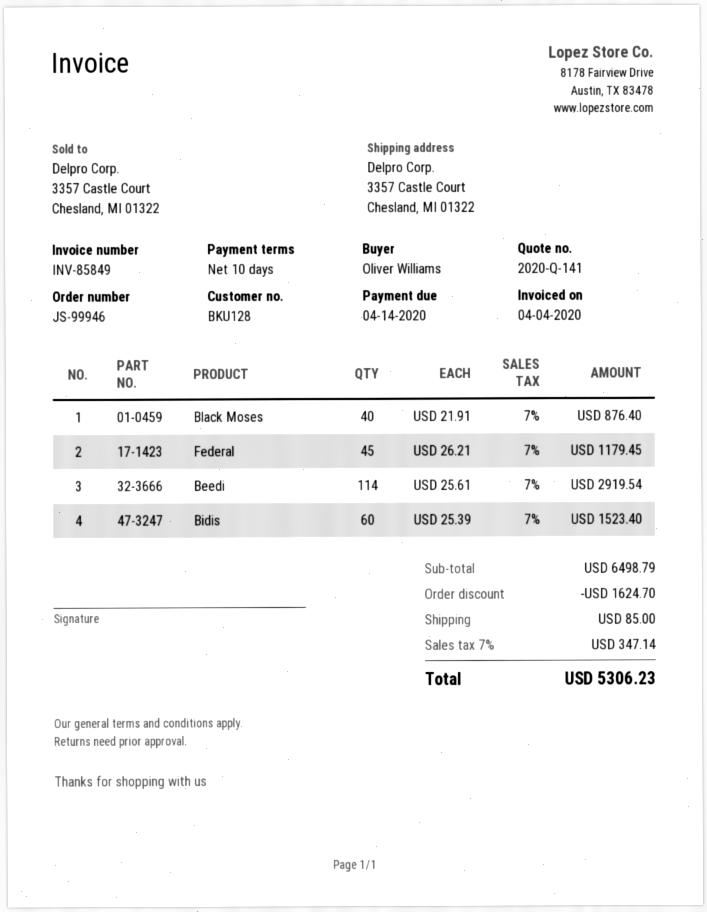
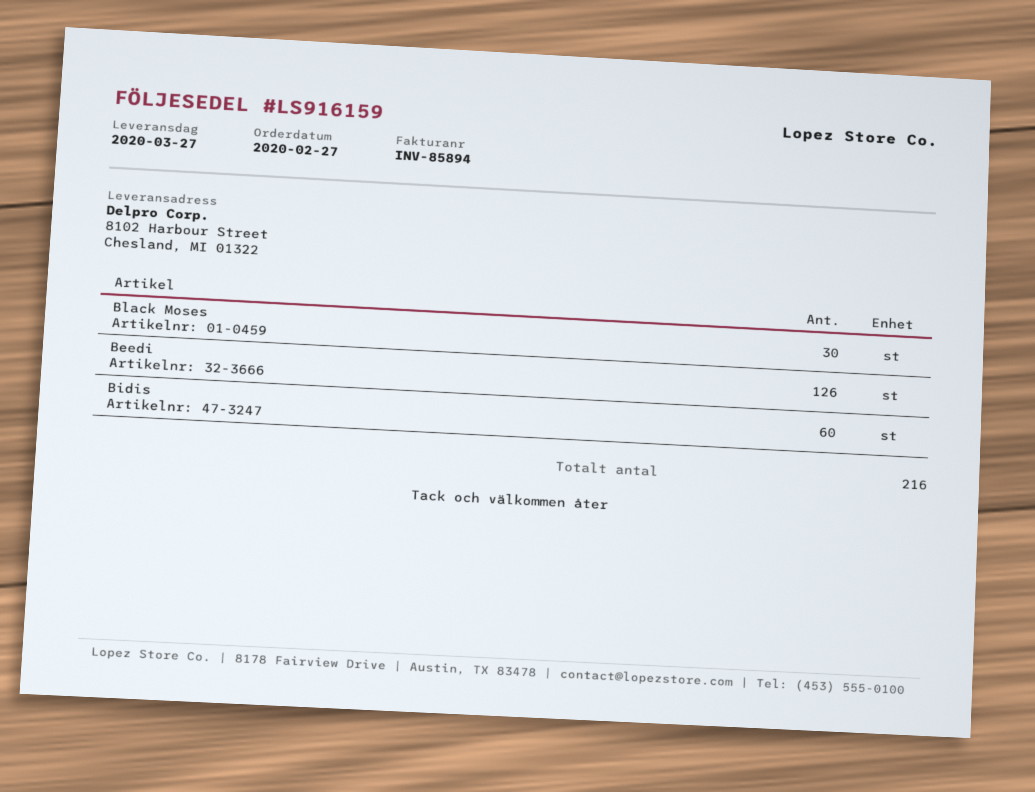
invoice number: INV-85849 -> INV-85894
ship to: 3357 Castle Court, Chesland, MI 01322 -> 8102 Harbour Street, Chesland, MI 01322
Black Moses: 40 -> 30
Federal: 45 -> none
Beedi: 114 -> 126

